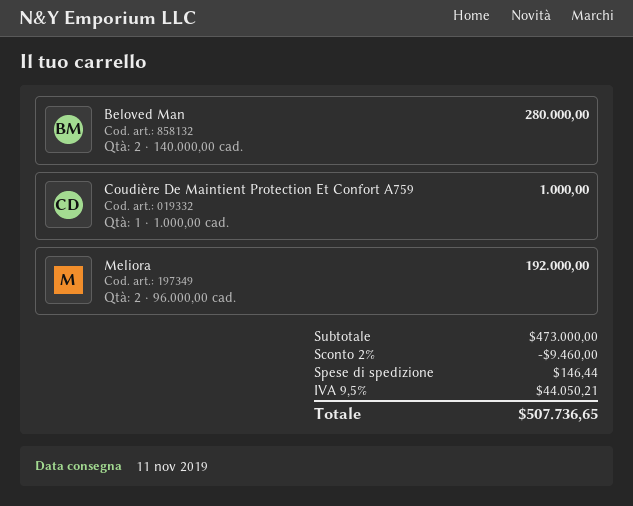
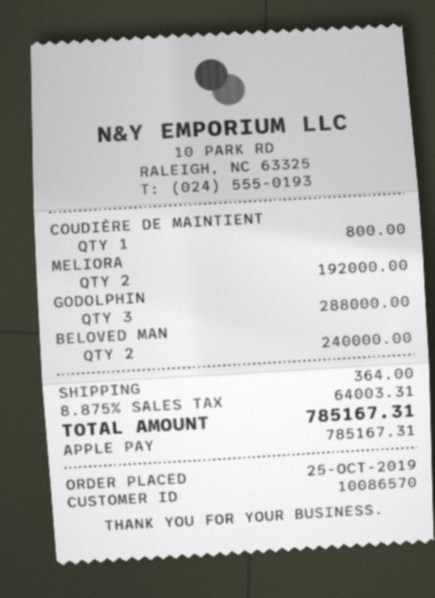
Beloved Man: 2 for 280000.00 -> 2 for 240000.00
Coudière De Maintient Protection Et Confort A759: 1 for 1000.00 -> 1 for 800.00
GODOLPHIN: none -> 3 for 288000.00
discount: 2% = 9460.00 -> none
shipping: 146.44 -> 364.00
tax: 9.5% = 44050.21 -> 8.875% = 64003.31
total: 507736.65 -> 785167.31

